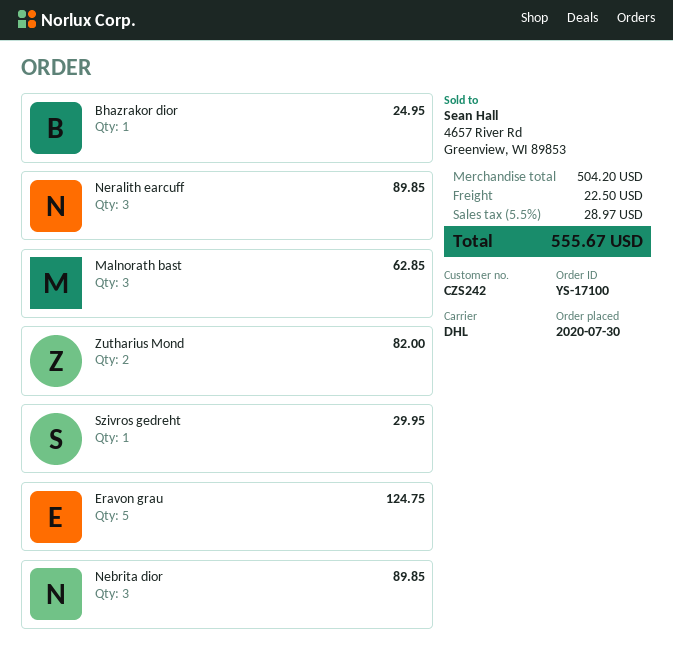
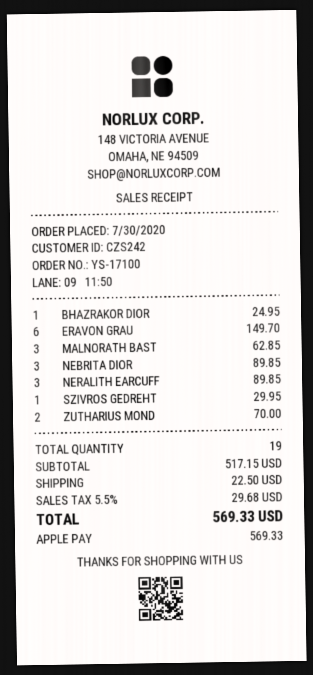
Zutharius Mond: 2 for 82.00 -> 2 for 70.00
Eravon grau: 5 for 124.75 -> 6 for 149.70
subtotal: 504.20 -> 517.15
tax: 5.5% = 28.97 -> 5.5% = 29.68
total: 555.67 -> 569.33

